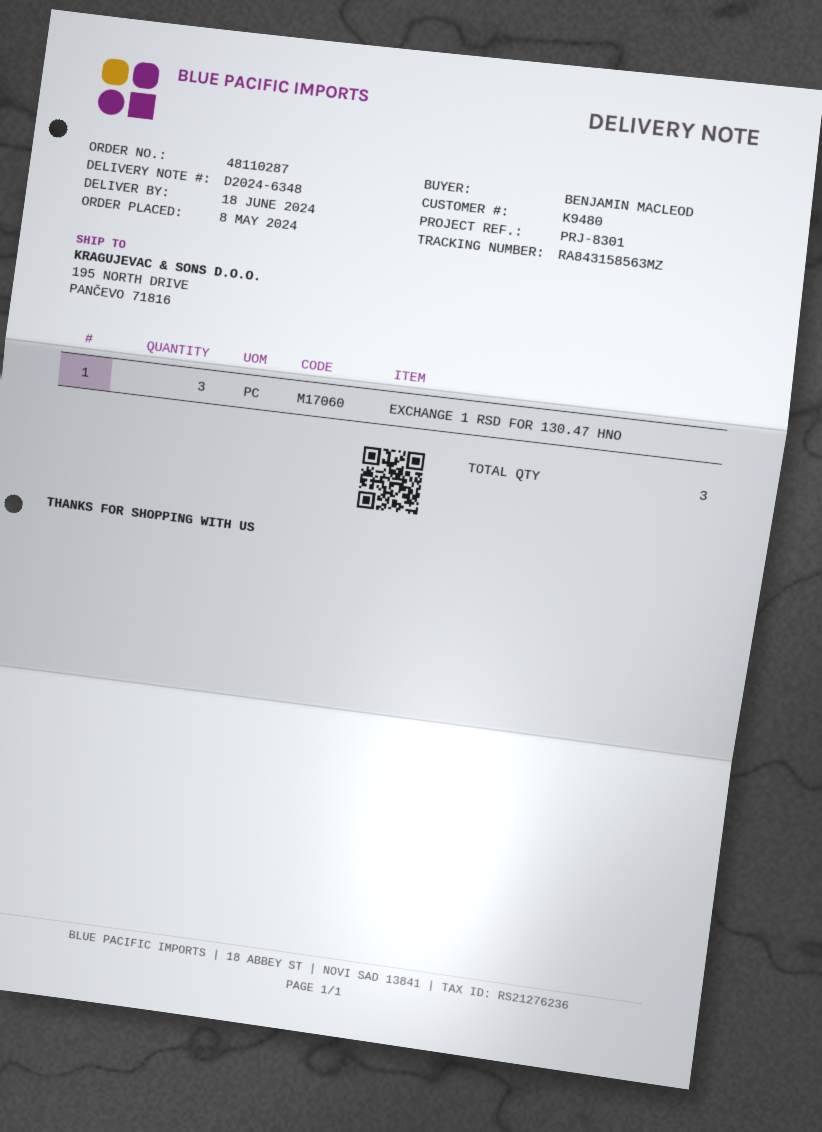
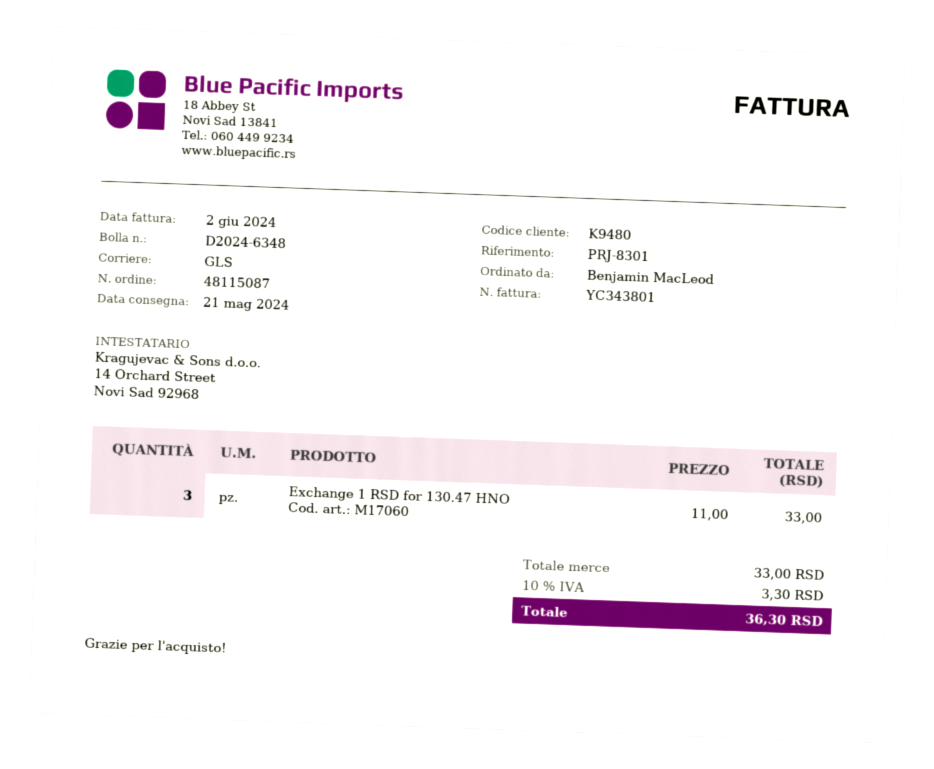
order number: 48110287 -> 48115087
delivery date: 2024-06-18 -> 2024-05-21

